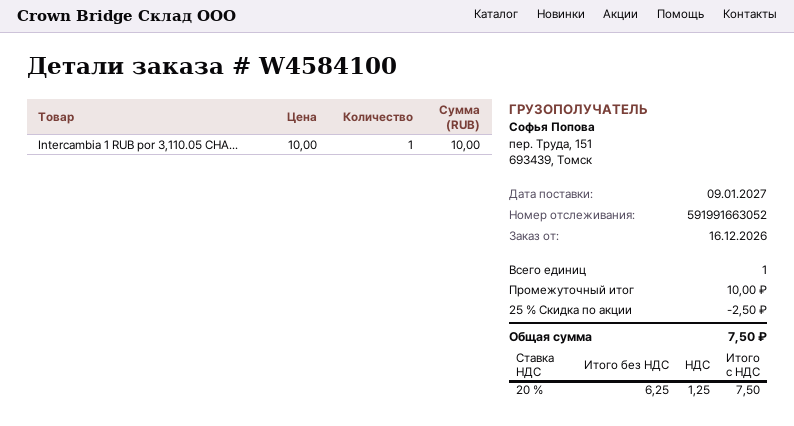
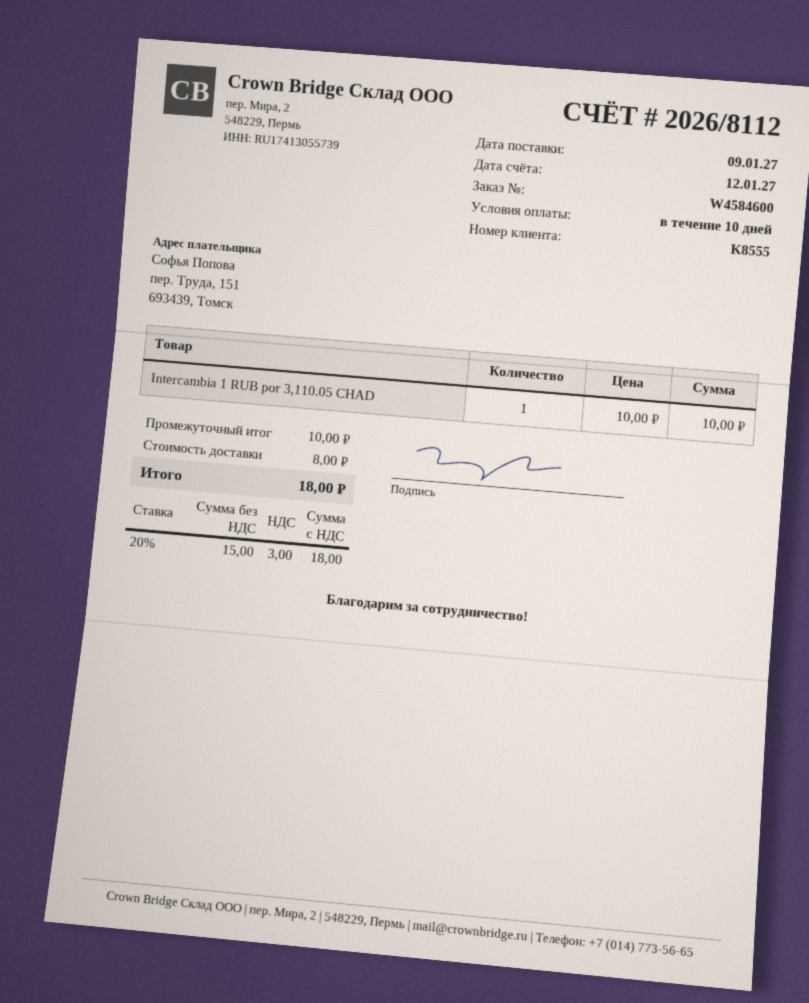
order number: W4584100 -> W4584600
discount: 25% = 2.50 -> none
shipping: none -> 8.00
net: 6.25 -> 15.00
tax: 20% = 1.25 -> 20% = 3.00
total: 7.50 -> 18.00

